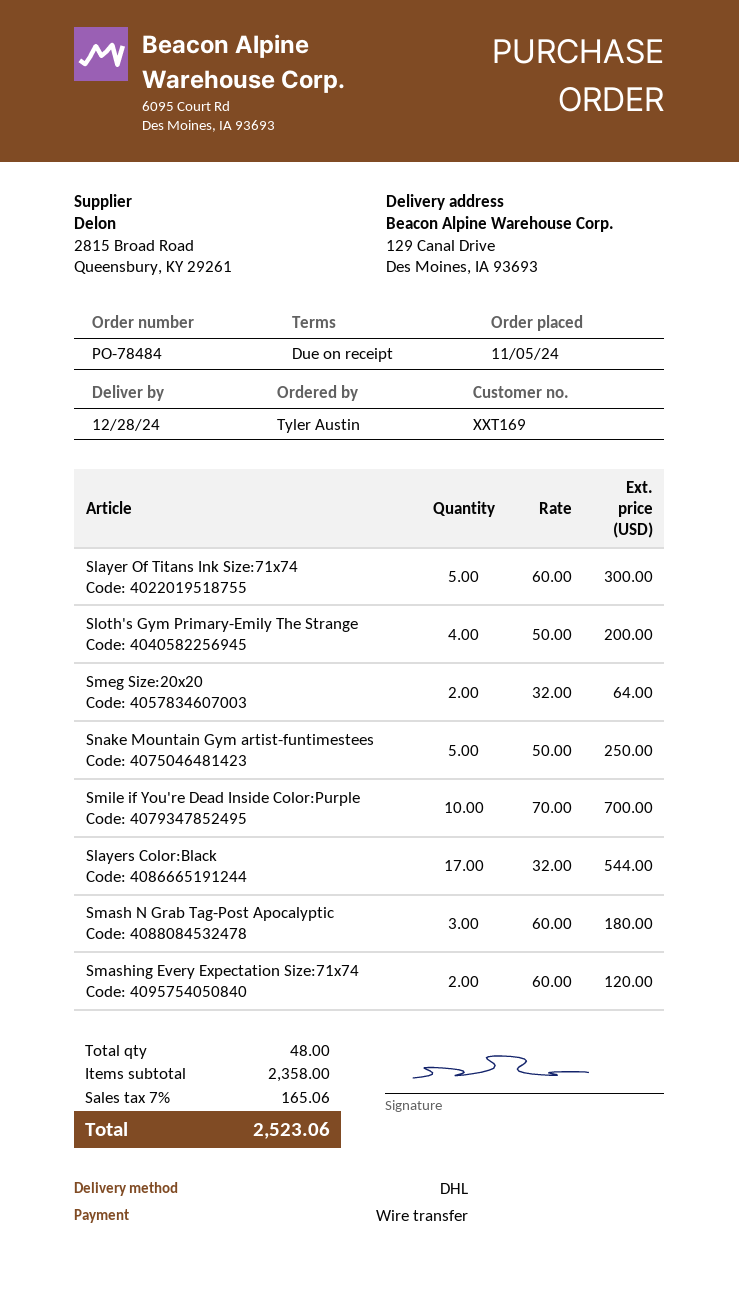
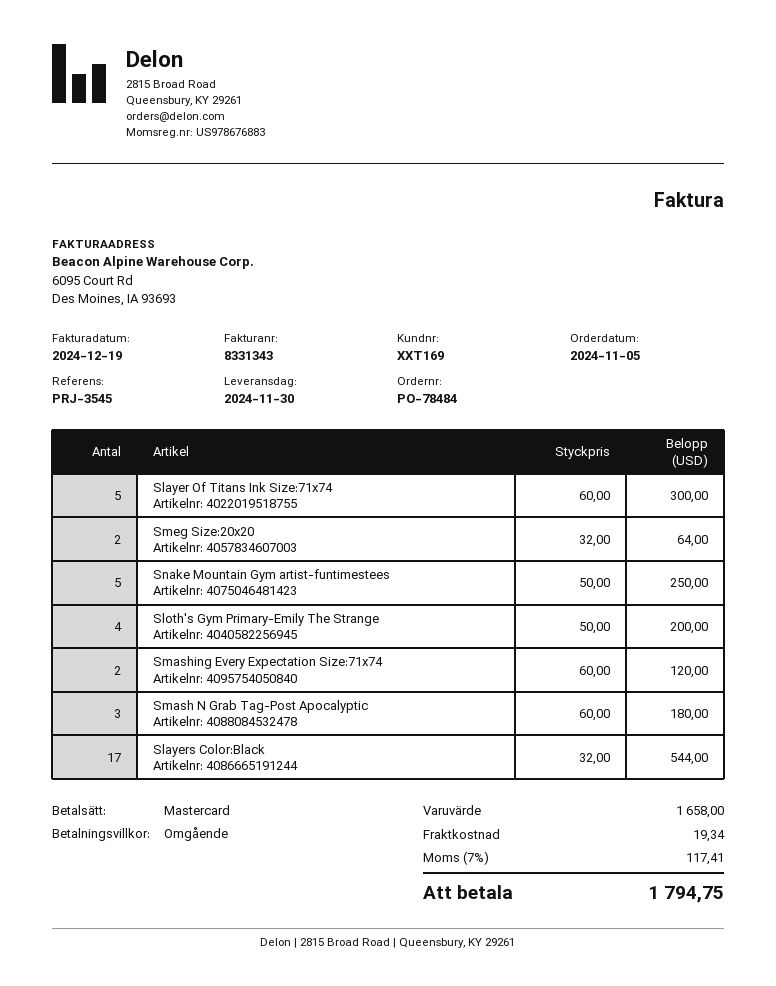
delivery date: 2024-12-28 -> 2024-11-30
payment method: bank transfer -> Mastercard
Smile if You're Dead Inside Color:Purple: 10 x 70.00 = 700.00 -> none
subtotal: 2358.00 -> 1658.00
shipping: none -> 19.34
tax: 7% = 165.06 -> 7% = 117.41
total: 2523.06 -> 1794.75

